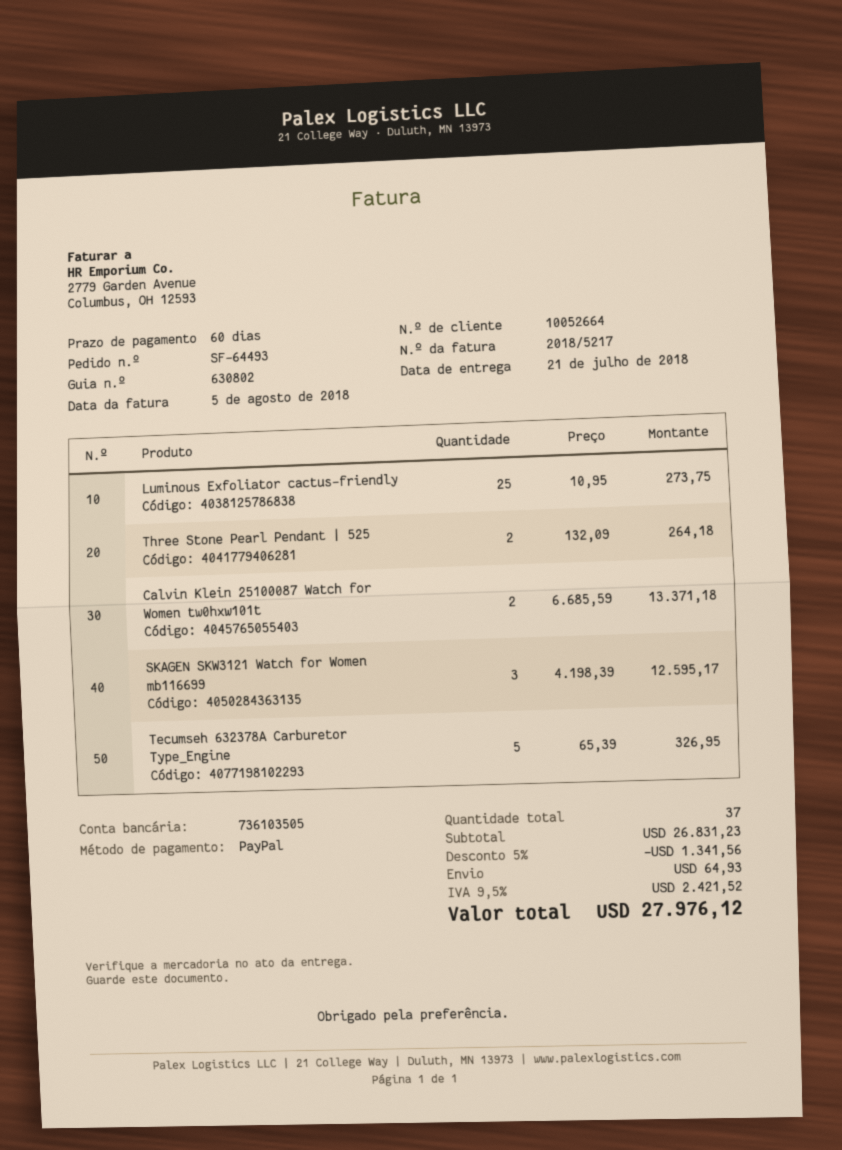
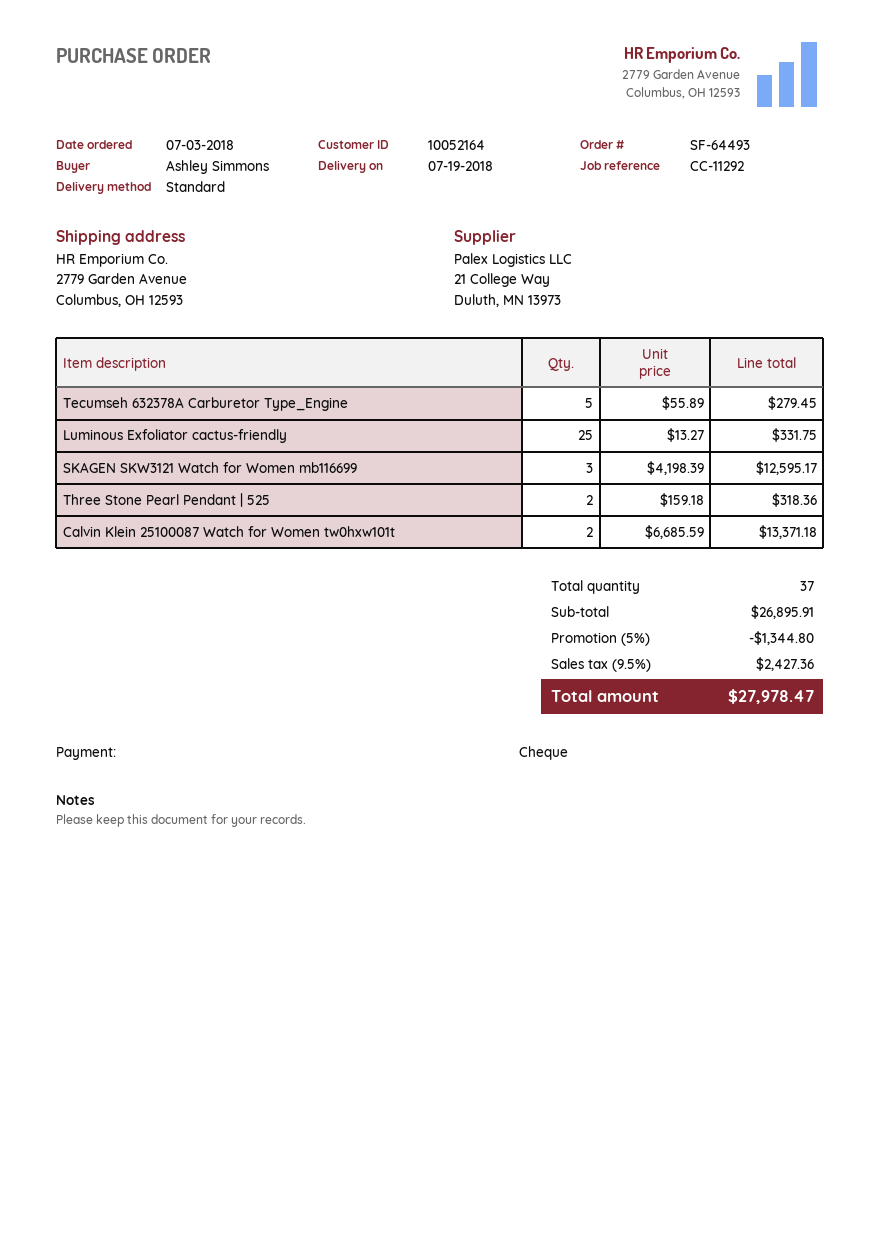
delivery date: 2018-07-21 -> 2018-07-19
customer number: 10052664 -> 10052164
payment method: PayPal -> cheque
Luminous Exfoliator cactus-friendly: 25 x 10.95 = 273.75 -> 25 x 13.27 = 331.75
Three Stone Pearl Pendant | 525: 2 x 132.09 = 264.18 -> 2 x 159.18 = 318.36
Tecumseh 632378A Carburetor Type_Engine: 5 x 65.39 = 326.95 -> 5 x 55.89 = 279.45
subtotal: 26831.23 -> 26895.91
discount: 5% = 1341.56 -> 5% = 1344.80
shipping: 64.93 -> none
tax: 9.5% = 2421.52 -> 9.5% = 2427.36
total: 27976.12 -> 27978.47

